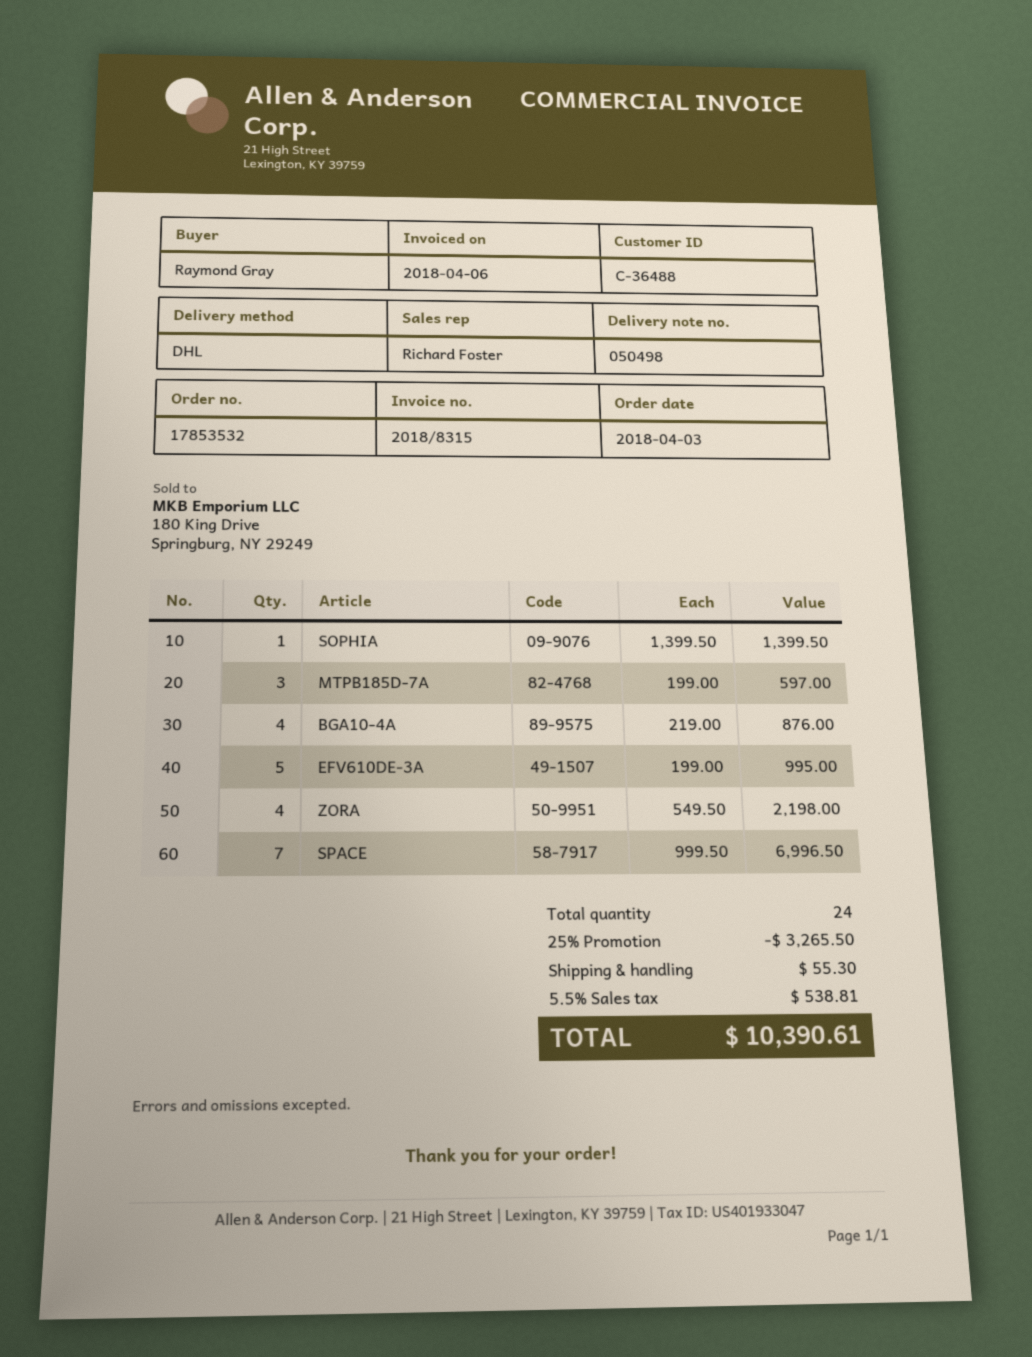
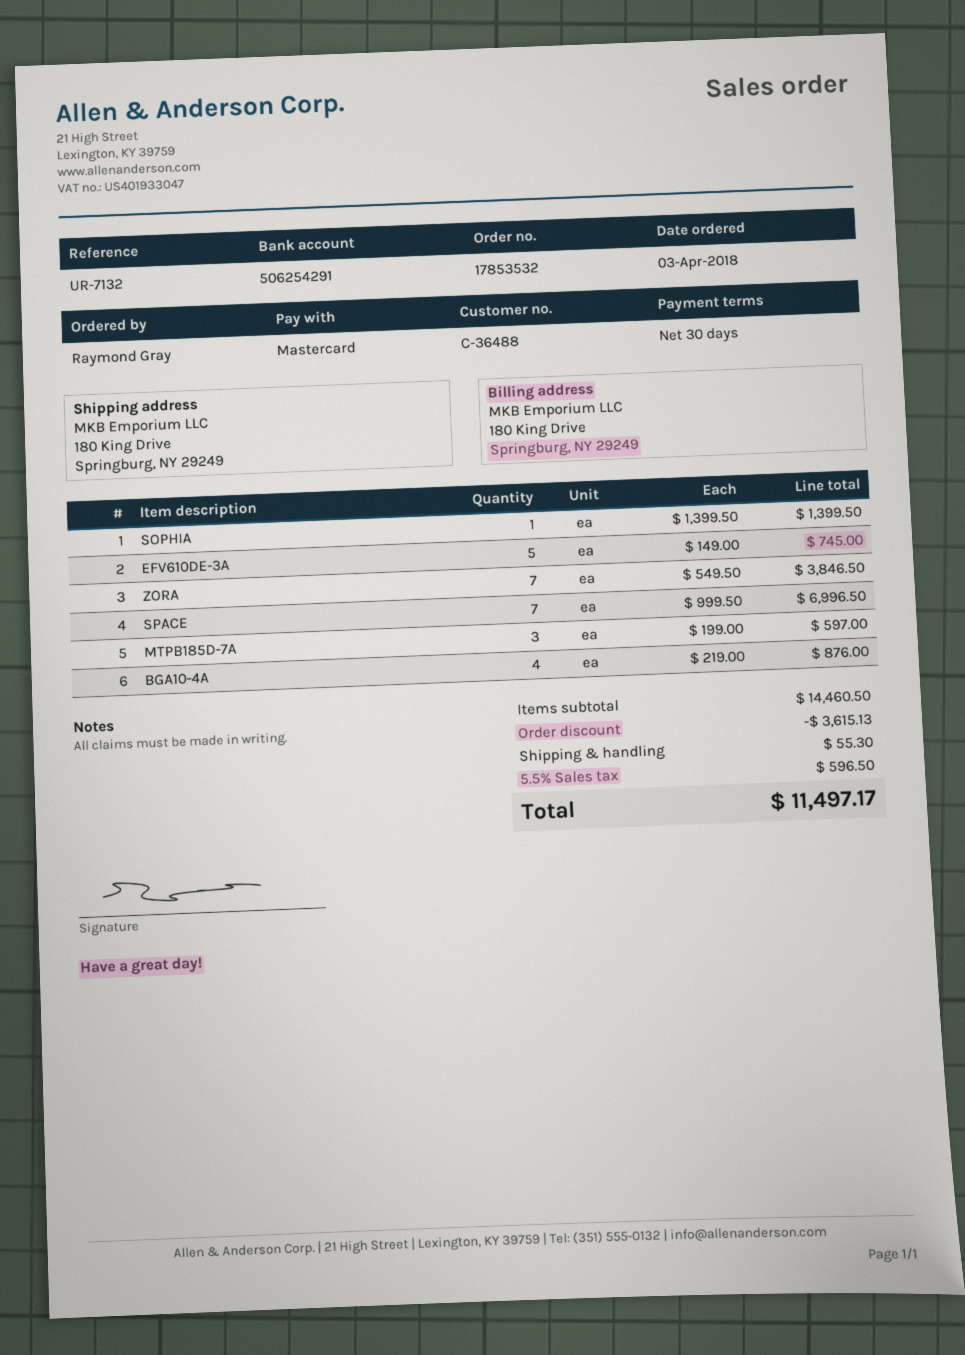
EFV610DE-3A: 5 x 199.00 = 995.00 -> 5 x 149.00 = 745.00
ZORA: 4 x 549.50 = 2198.00 -> 7 x 549.50 = 3846.50
discount: 3265.50 -> 3615.13
tax: 5.5% = 538.81 -> 5.5% = 596.50
total: 10390.61 -> 11497.17

